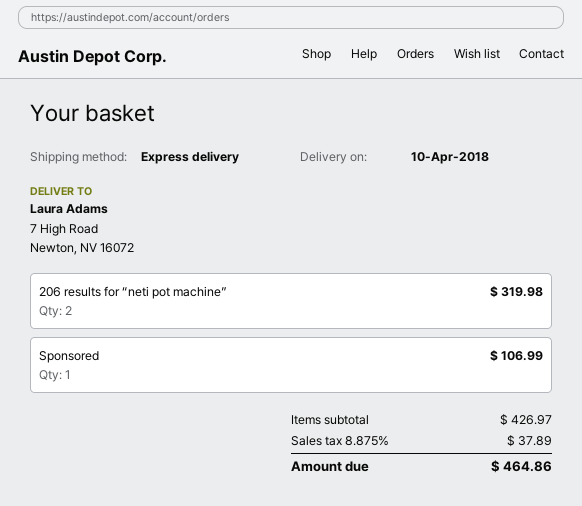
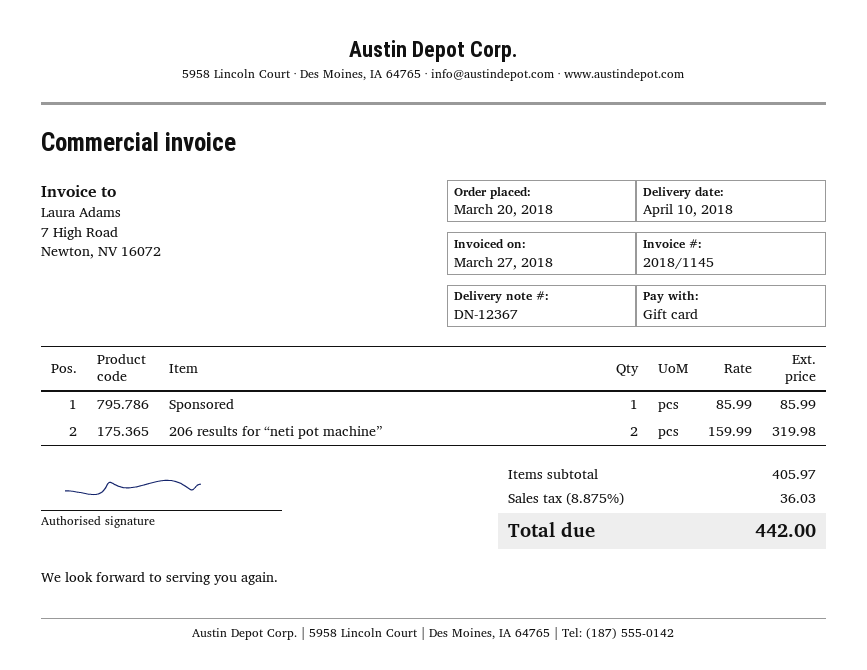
Sponsored: 1 for 106.99 -> 1 for 85.99
subtotal: 426.97 -> 405.97
tax: 8.875% = 37.89 -> 8.875% = 36.03
total: 464.86 -> 442.00

